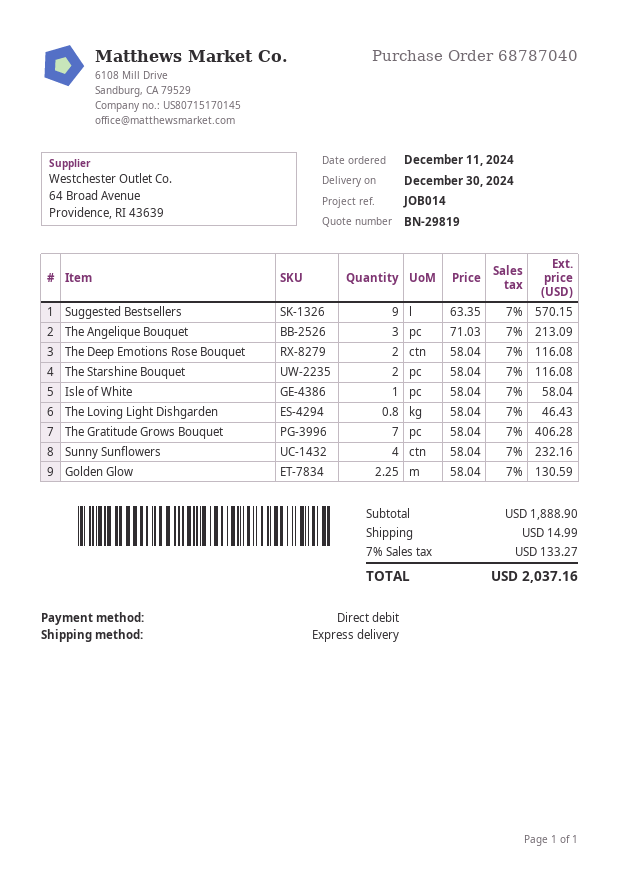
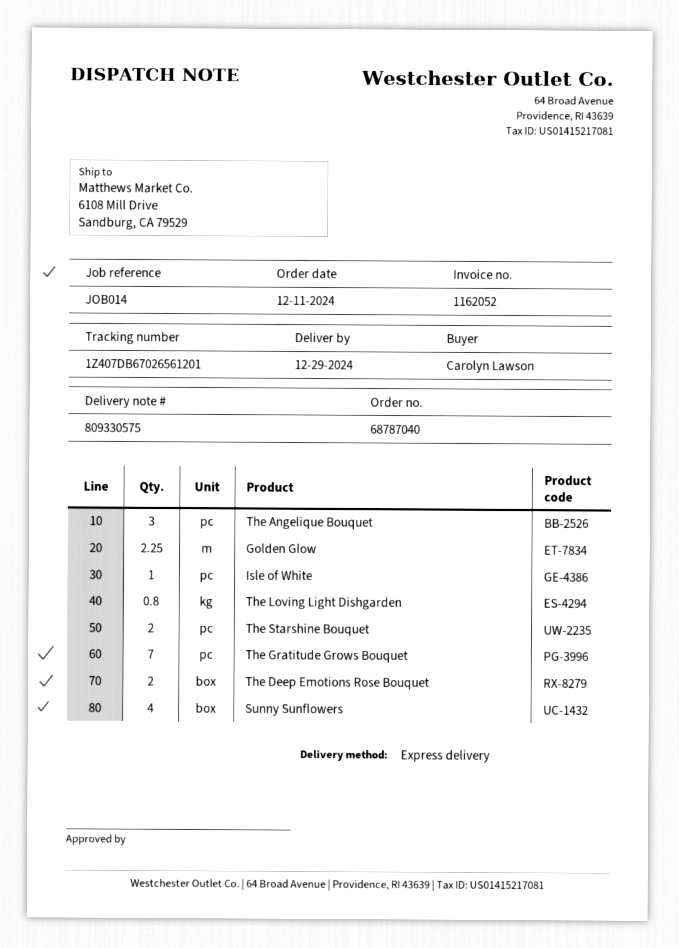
delivery date: 2024-12-30 -> 2024-12-29
Suggested Bestsellers: 9 -> none

